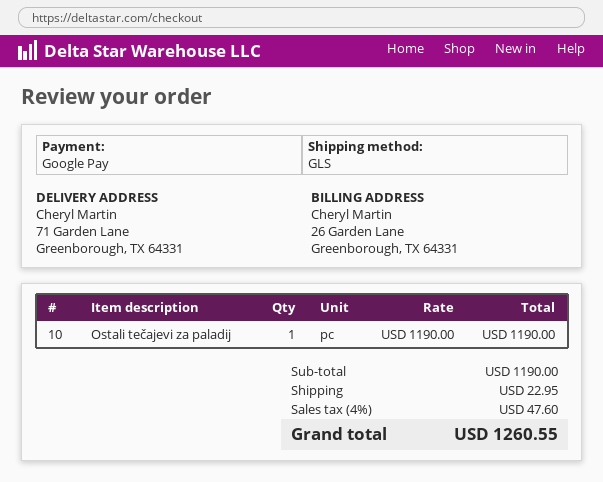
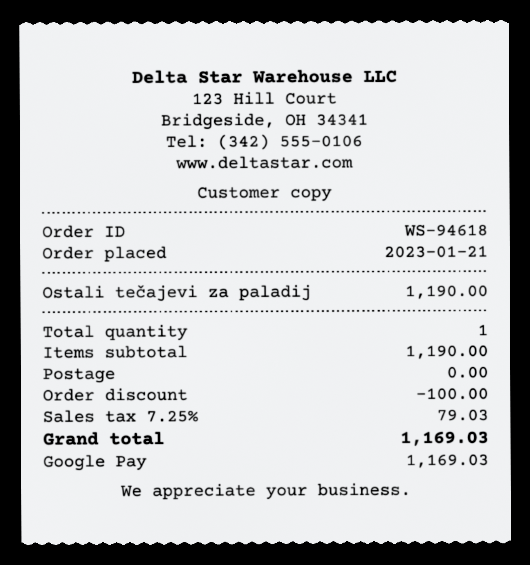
discount: none -> 100.00
shipping: 22.95 -> 0.00
tax: 4% = 47.60 -> 7.25% = 79.03
total: 1260.55 -> 1169.03

